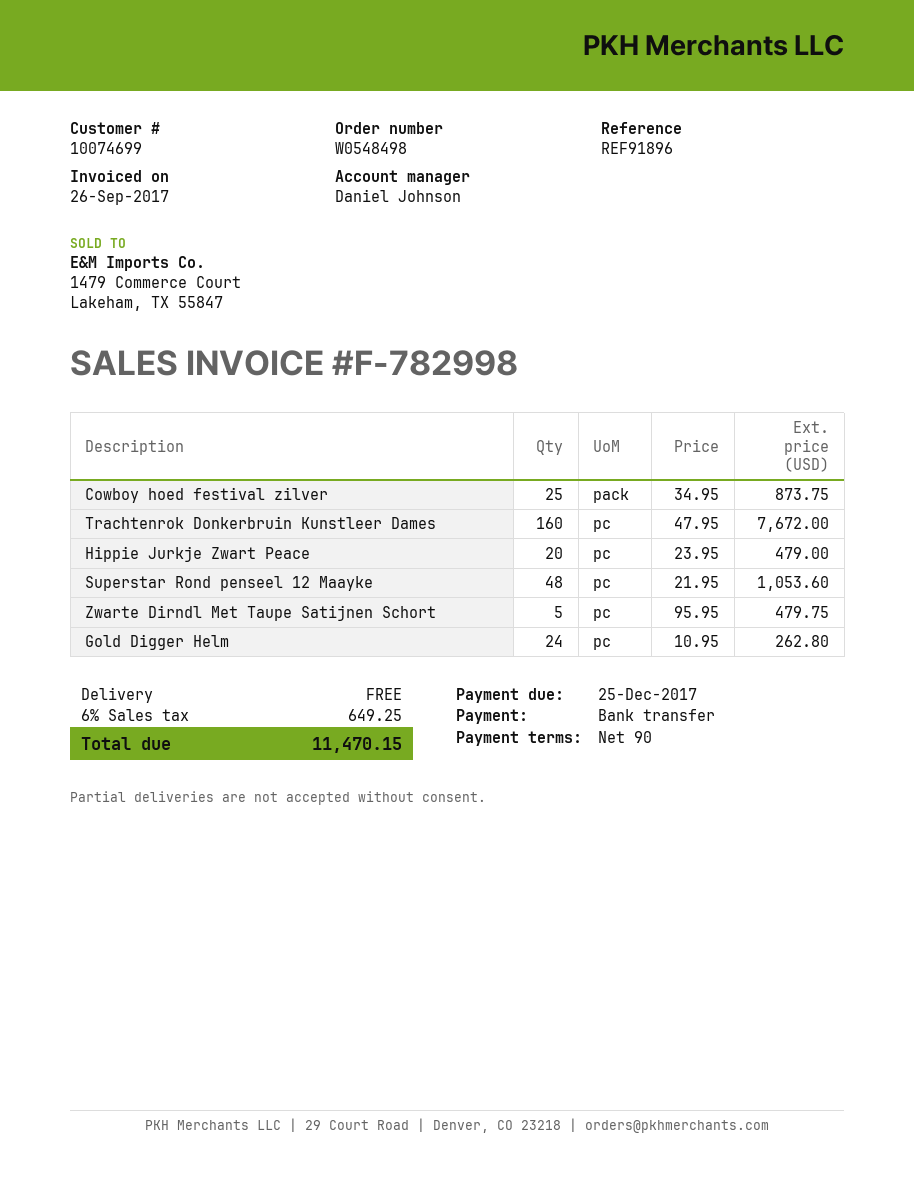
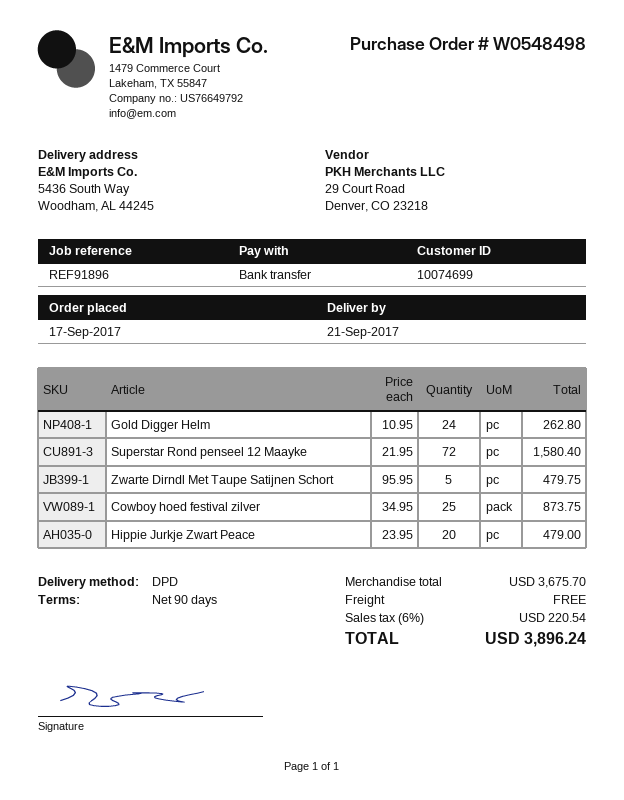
Trachtenrok Donkerbruin Kunstleer Dames: 160 x 47.95 = 7672.00 -> none
Superstar Rond penseel 12 Maayke: 48 x 21.95 = 1053.60 -> 72 x 21.95 = 1580.40
tax: 6% = 649.25 -> 6% = 220.54
total: 11470.15 -> 3896.24

